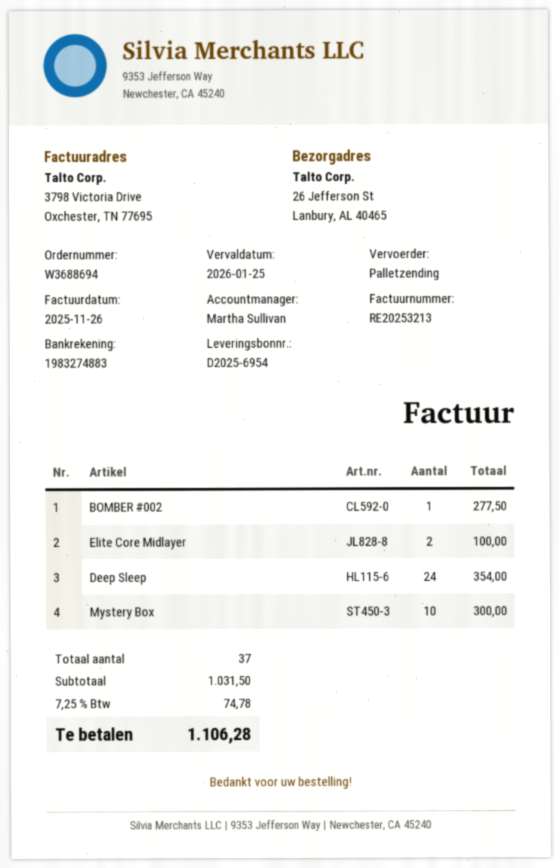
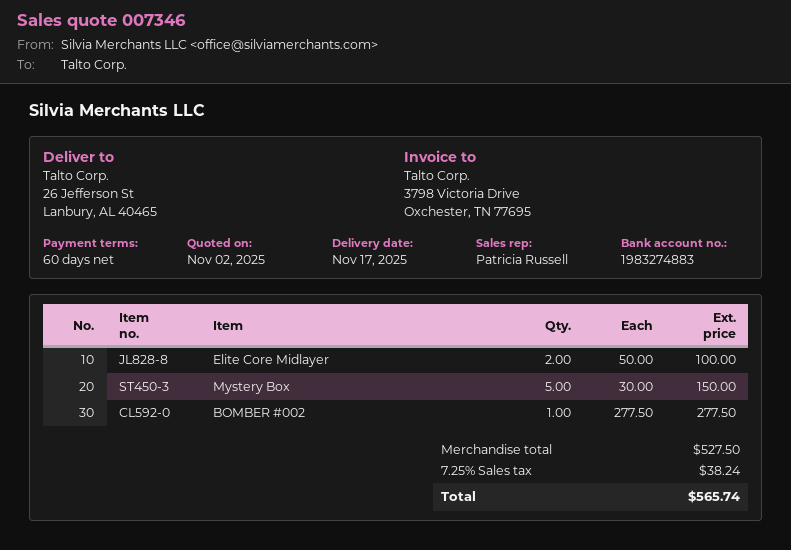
sales rep: Martha Sullivan -> Patricia Russell
Deep Sleep: 24 for 354.00 -> none
Mystery Box: 10 for 300.00 -> 5 for 150.00
subtotal: 1031.50 -> 527.50
tax: 7.25% = 74.78 -> 7.25% = 38.24
total: 1106.28 -> 565.74

